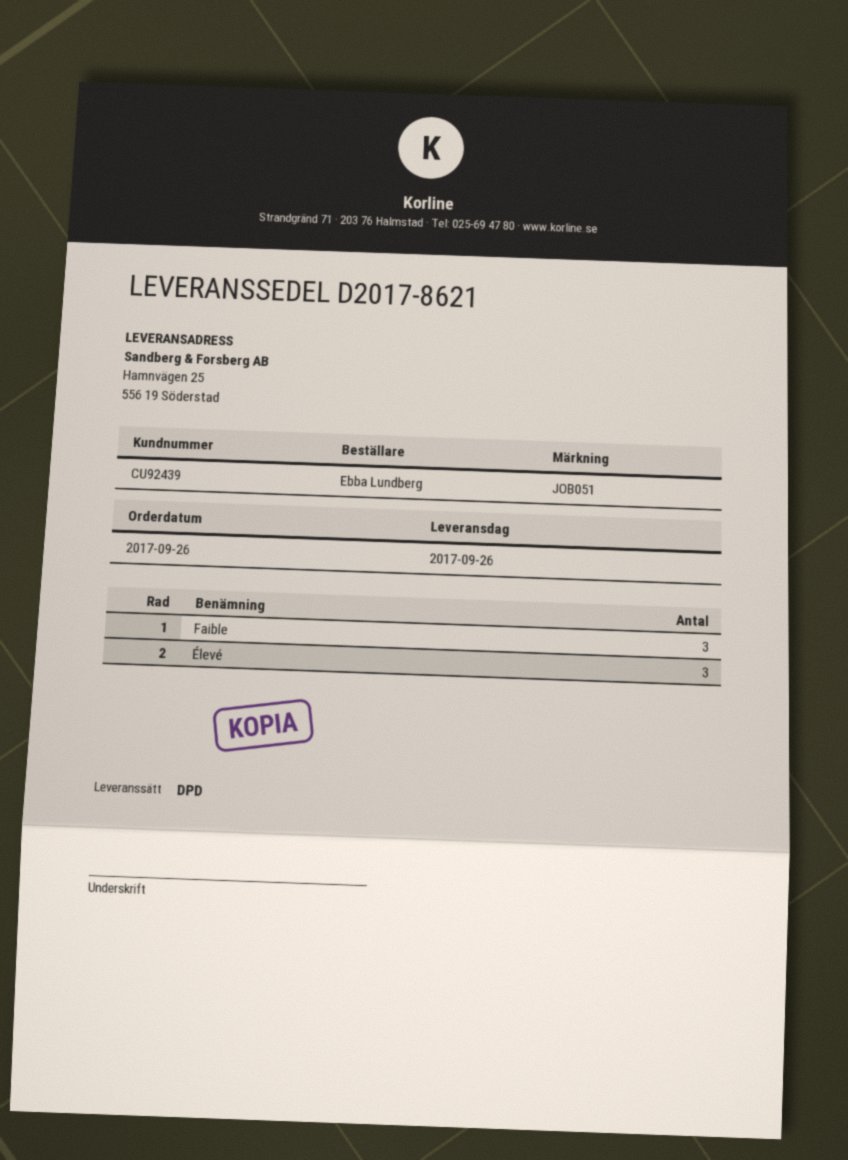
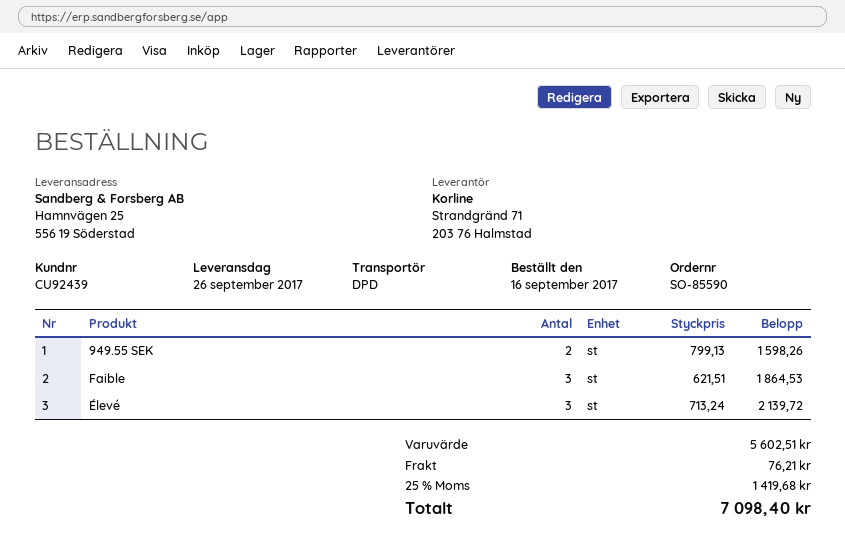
order date: 2017-09-26 -> 2017-09-16
949.55 SEK: none -> 2

